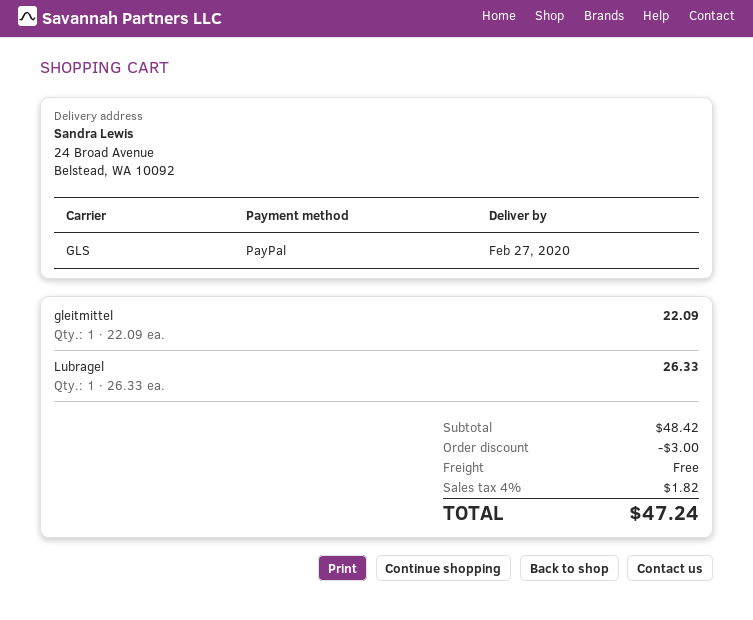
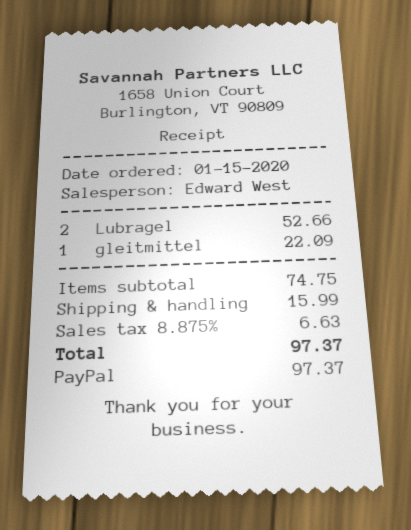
Lubragel: 1 for 26.33 -> 2 for 52.66
subtotal: 48.42 -> 74.75
discount: 3.00 -> none
shipping: 0.00 -> 15.99
tax: 4% = 1.82 -> 8.875% = 6.63
total: 47.24 -> 97.37

